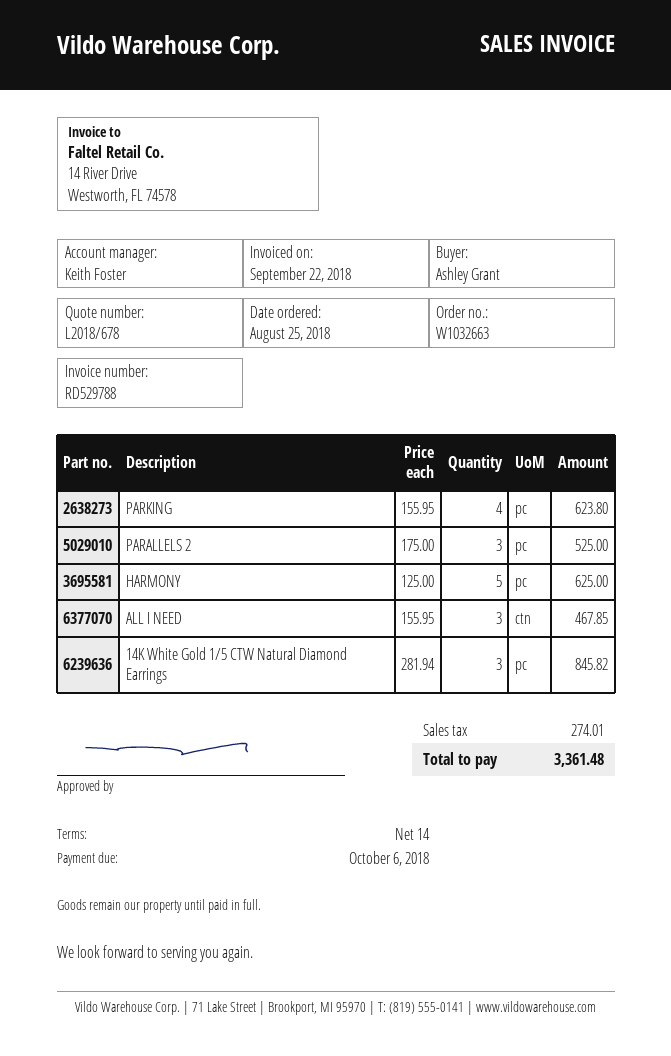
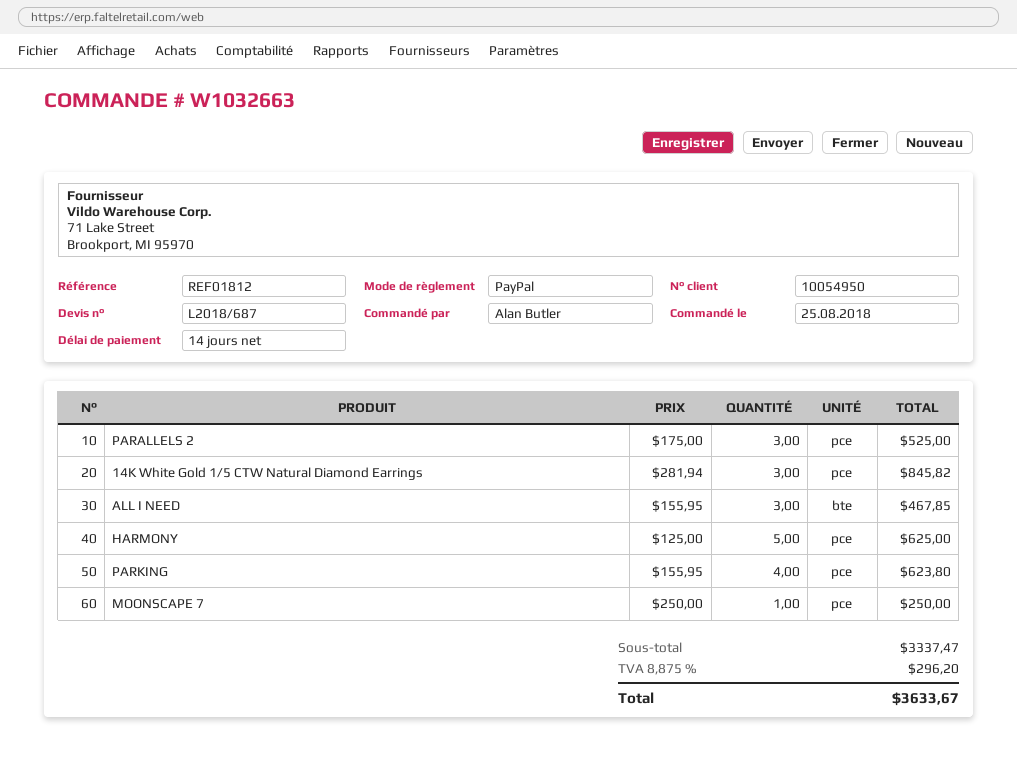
quote number: L2018/678 -> L2018/687
ordered by: Ashley Grant -> Alan Butler
MOONSCAPE 7: none -> 1 x 250.00 = 250.00
tax: 274.01 -> 296.20
total: 3361.48 -> 3633.67

